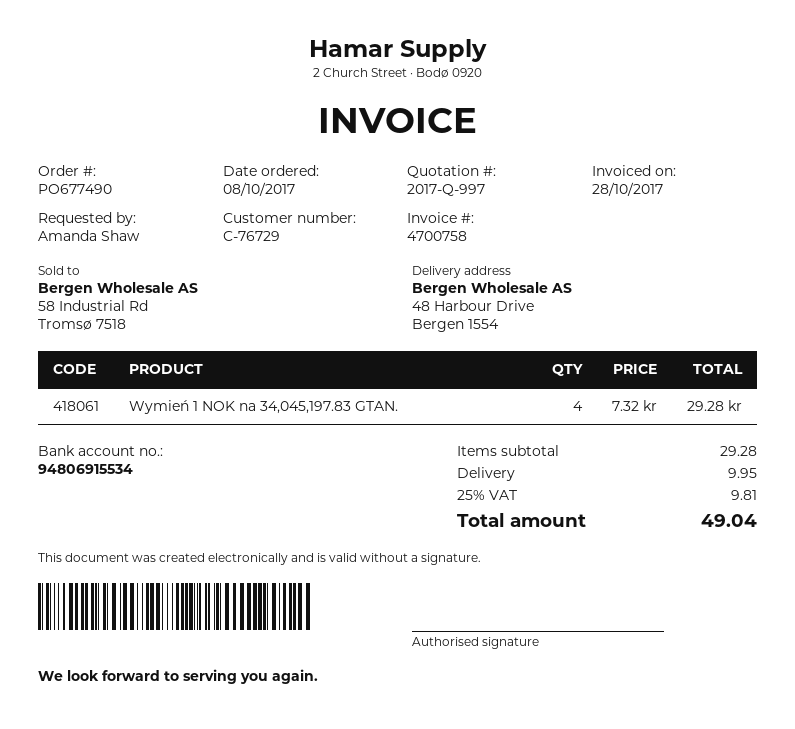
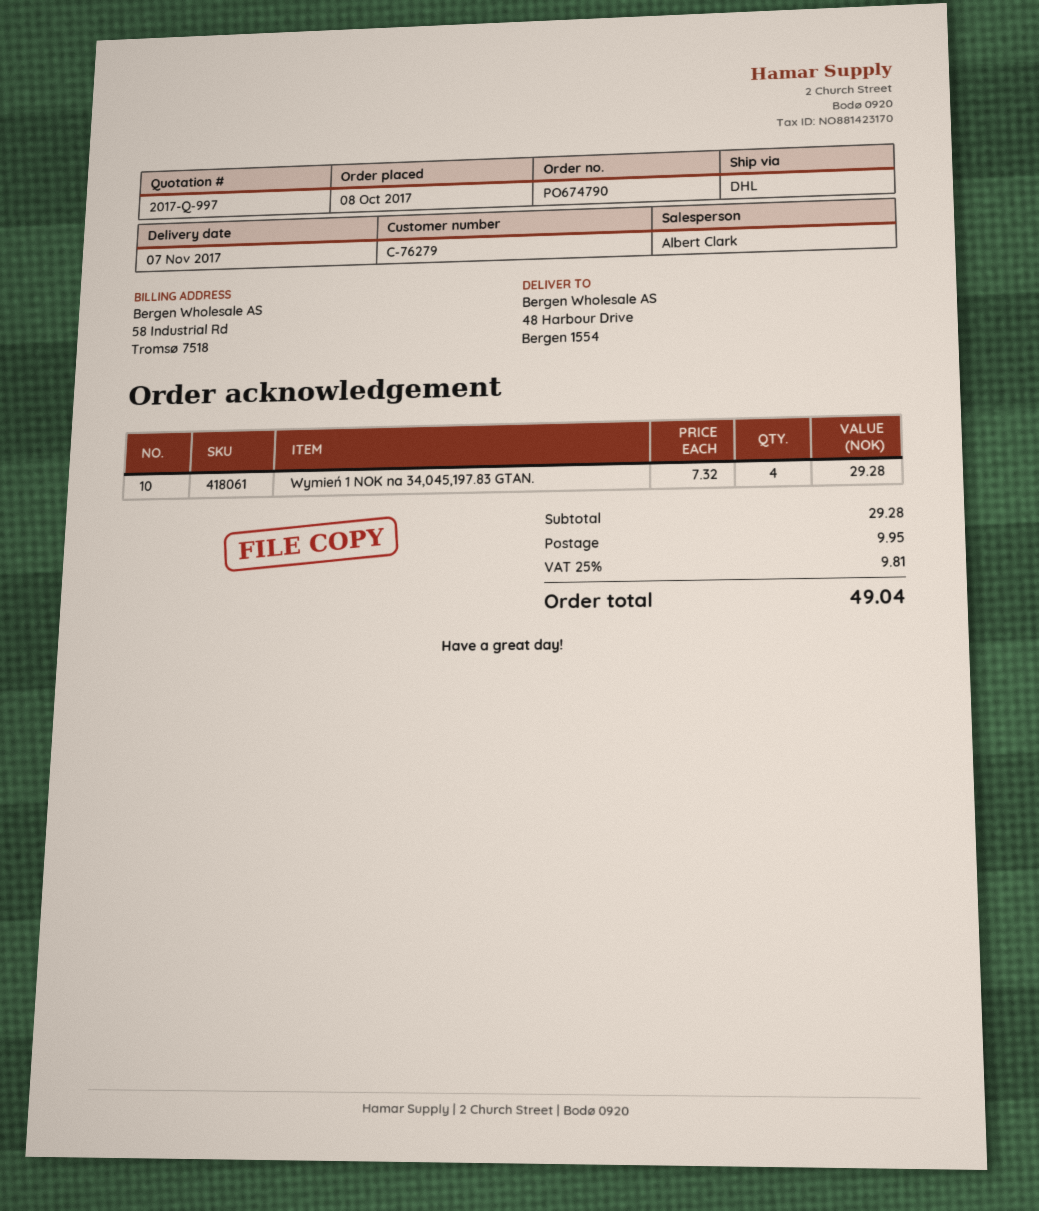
order number: PO677490 -> PO674790
customer number: C-76729 -> C-76279

